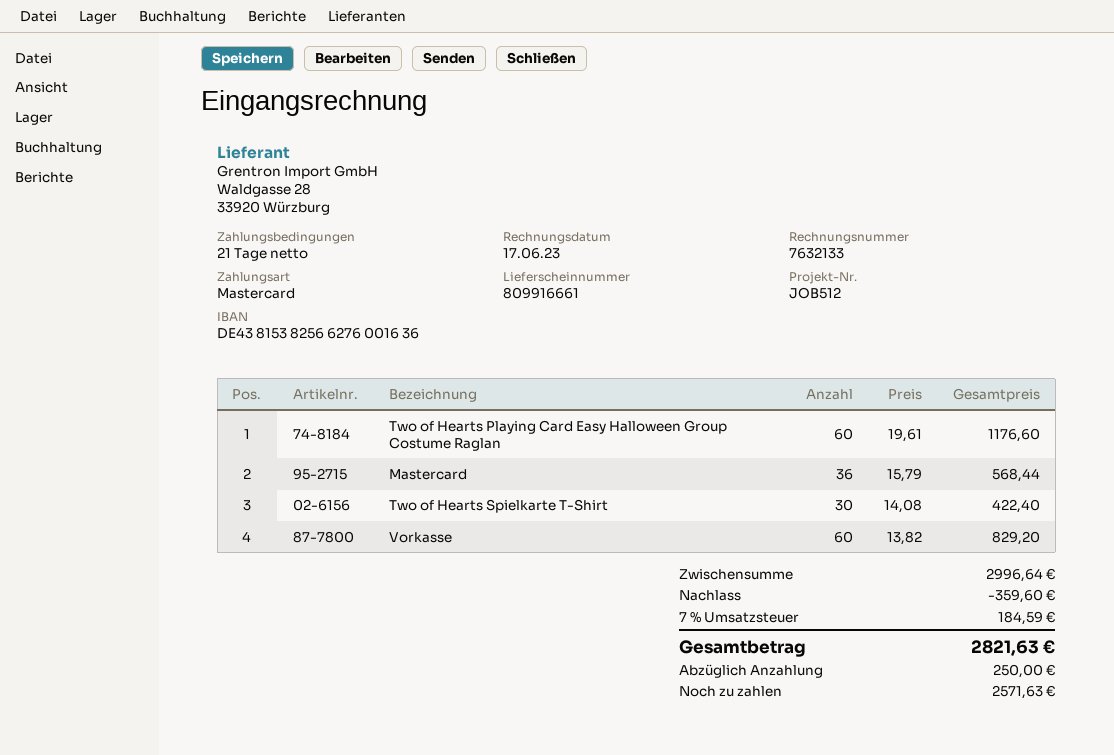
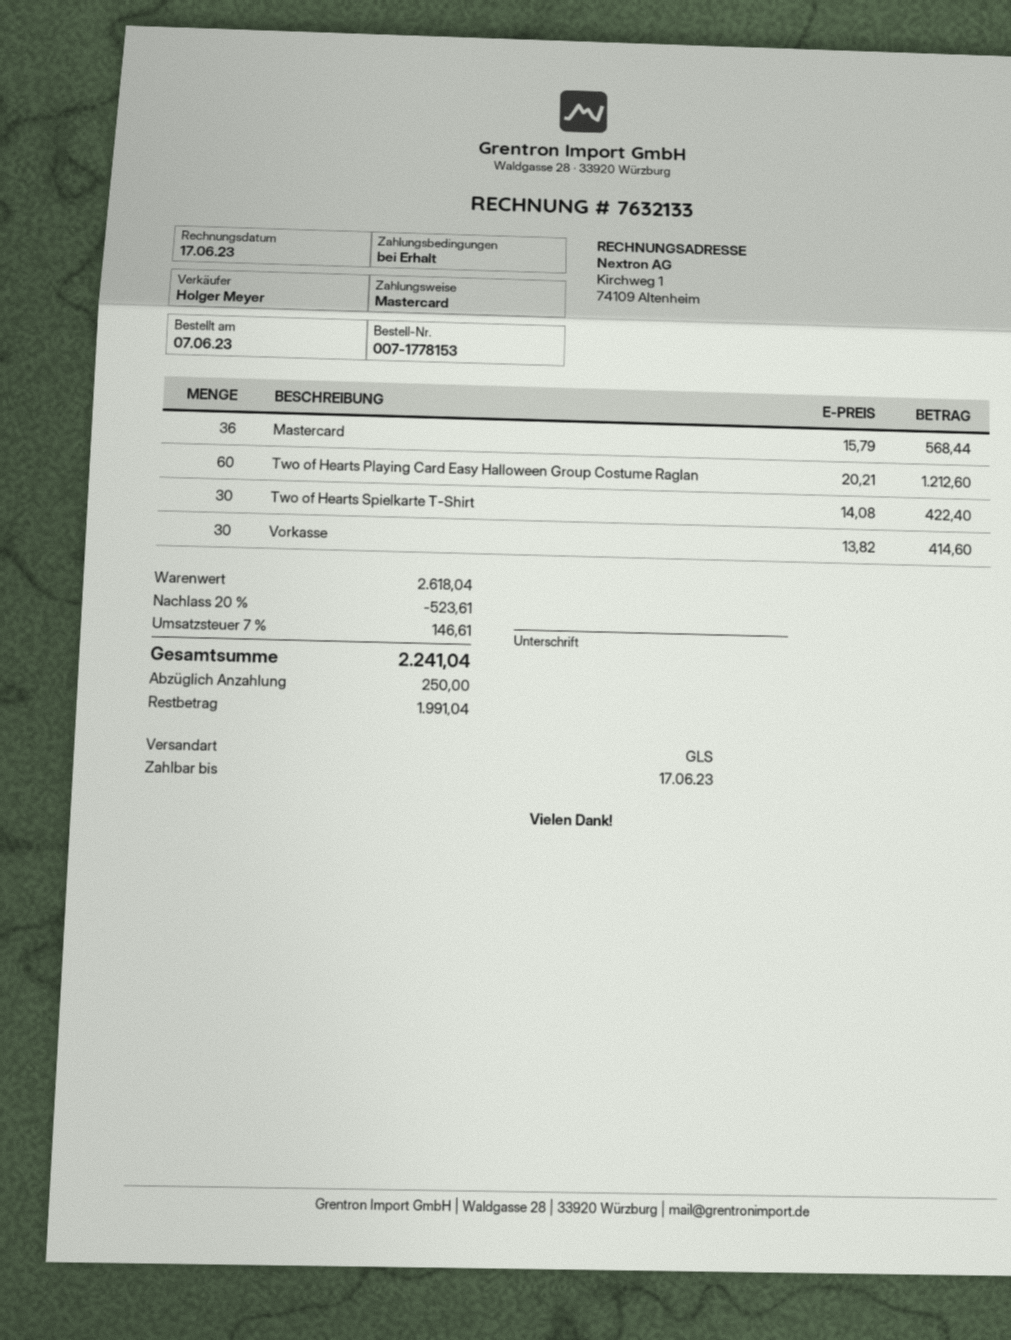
payment terms: 21 days -> on receipt
Two of Hearts Playing Card Easy Halloween Group Costume Raglan: 60 x 19.61 = 1176.60 -> 60 x 20.21 = 1212.60
Vorkasse: 60 x 13.82 = 829.20 -> 30 x 13.82 = 414.60
subtotal: 2996.64 -> 2618.04
discount: 359.60 -> 523.61
tax: 7% = 184.59 -> 7% = 146.61
total: 2821.63 -> 2241.04
balance: 2571.63 -> 1991.04

